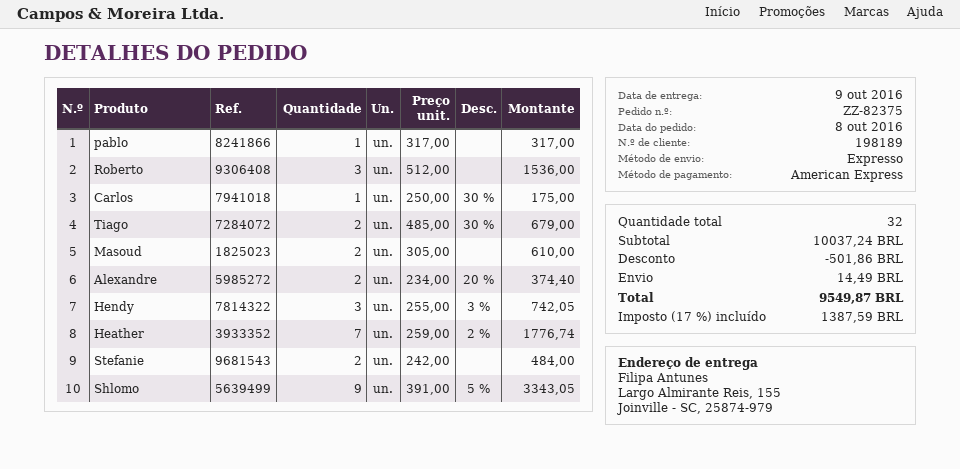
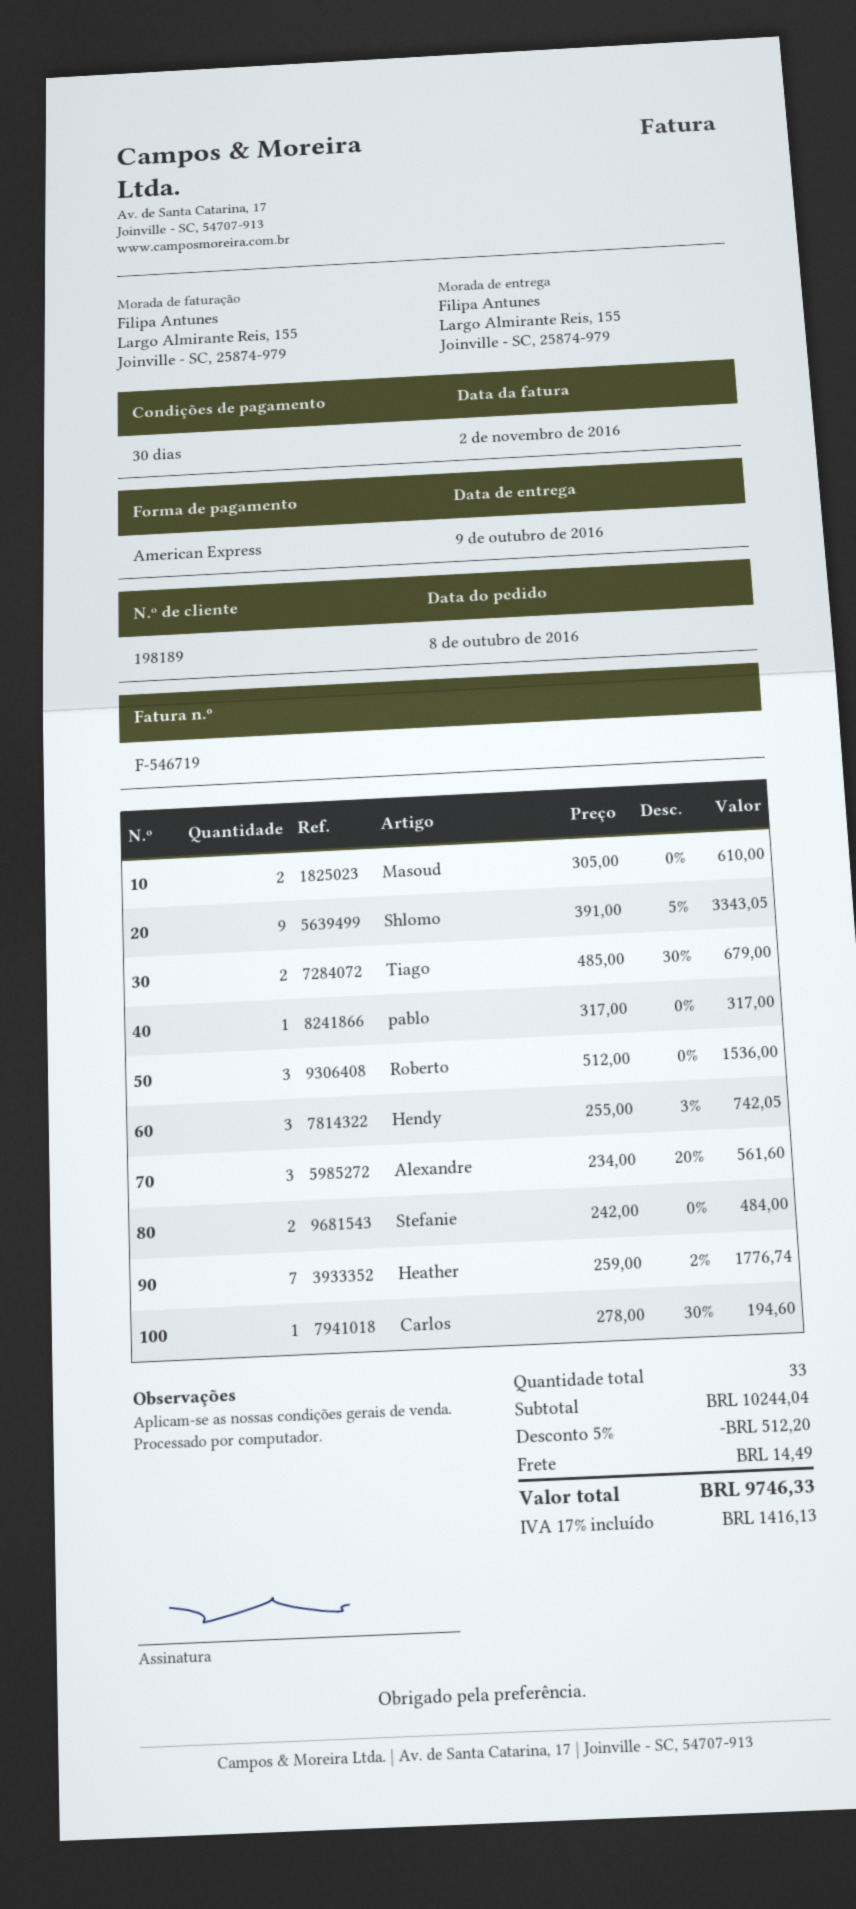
Carlos: 1 x 250.00 - 30% = 175.00 -> 1 x 278.00 - 30% = 194.60
Alexandre: 2 x 234.00 - 20% = 374.40 -> 3 x 234.00 - 20% = 561.60
total quantity: 32 -> 33
subtotal: 10037.24 -> 10244.04
discount: 501.86 -> 512.20
tax: 17% = 1387.59 -> 17% = 1416.13
total: 9549.87 -> 9746.33

